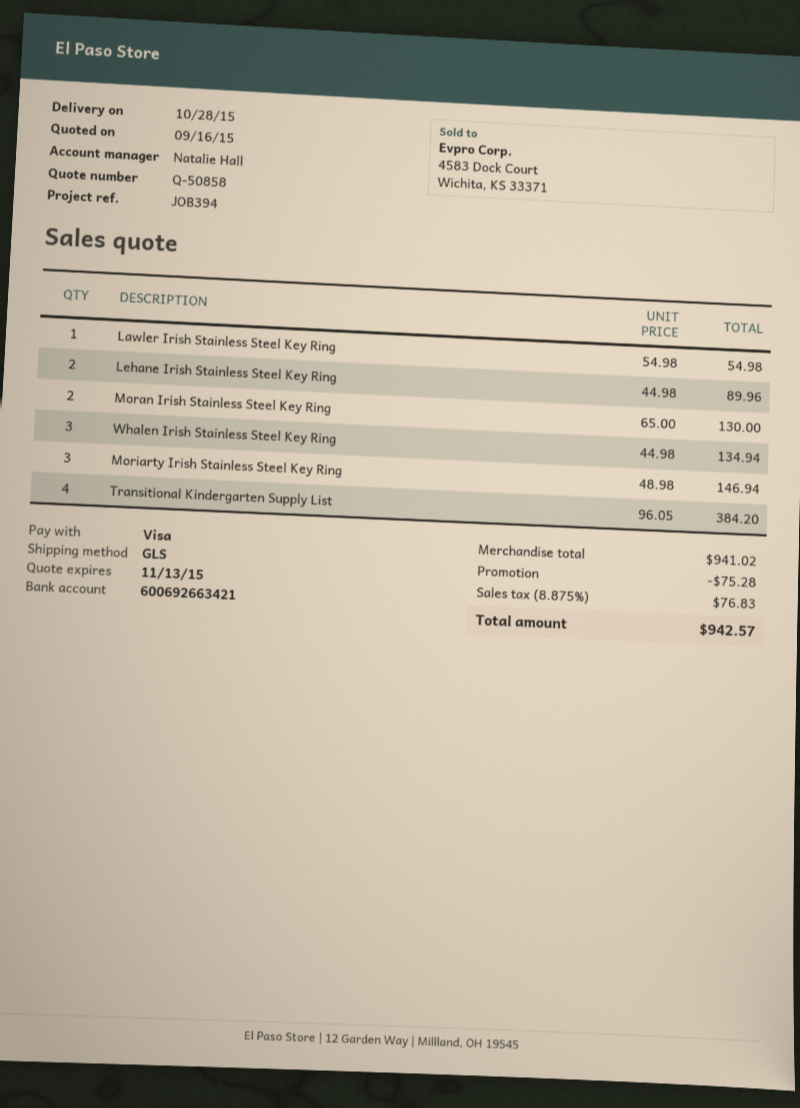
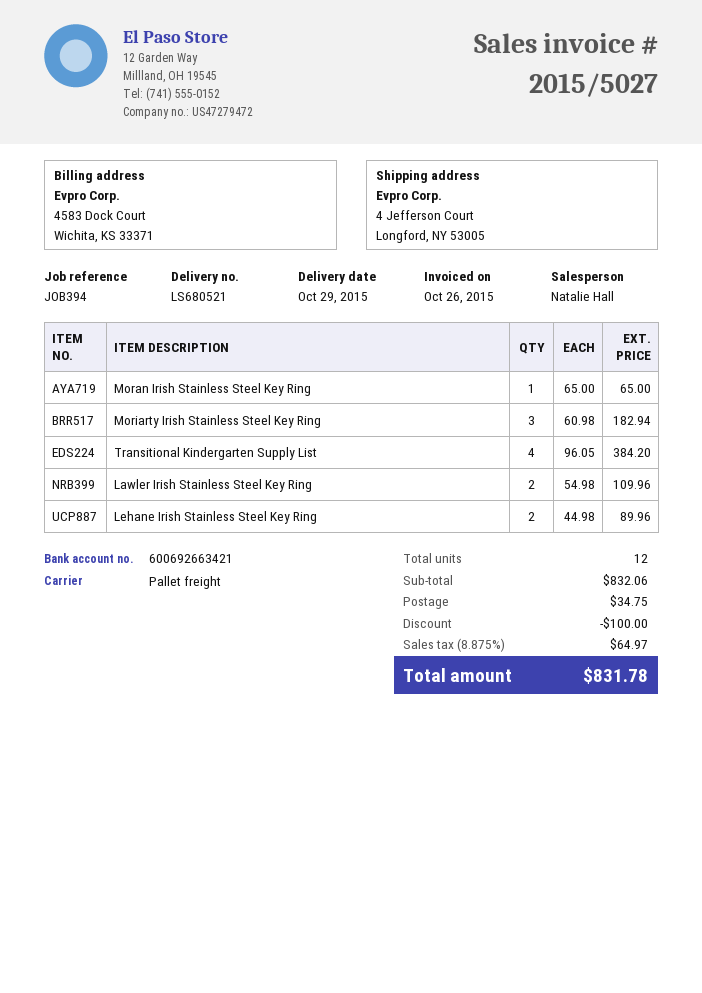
delivery date: 2015-10-28 -> 2015-10-29
shipping method: GLS -> pallet freight
Lawler Irish Stainless Steel Key Ring: 1 x 54.98 = 54.98 -> 2 x 54.98 = 109.96
Moran Irish Stainless Steel Key Ring: 2 x 65.00 = 130.00 -> 1 x 65.00 = 65.00
Whalen Irish Stainless Steel Key Ring: 3 x 44.98 = 134.94 -> none
Moriarty Irish Stainless Steel Key Ring: 3 x 48.98 = 146.94 -> 3 x 60.98 = 182.94
subtotal: 941.02 -> 832.06
discount: 75.28 -> 100.00
shipping: none -> 34.75
tax: 8.875% = 76.83 -> 8.875% = 64.97
total: 942.57 -> 831.78

